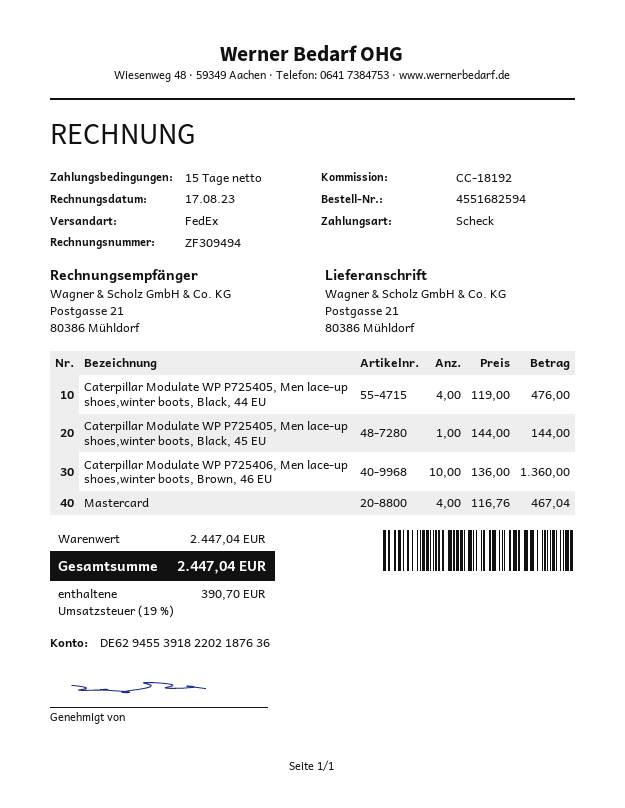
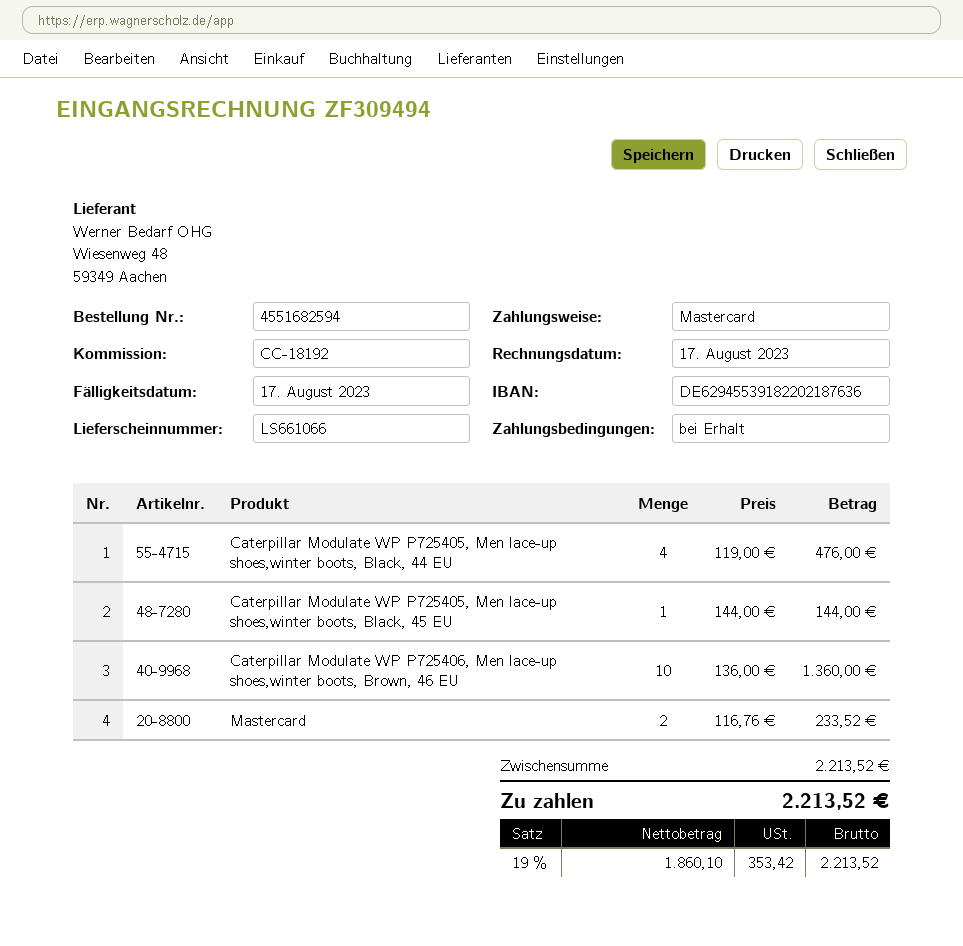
payment terms: 15 days -> on receipt
payment method: cheque -> Mastercard
Mastercard: 4 x 116.76 = 467.04 -> 2 x 116.76 = 233.52
subtotal: 2447.04 -> 2213.52
tax: 19% = 390.70 -> 19% = 353.42
total: 2447.04 -> 2213.52

